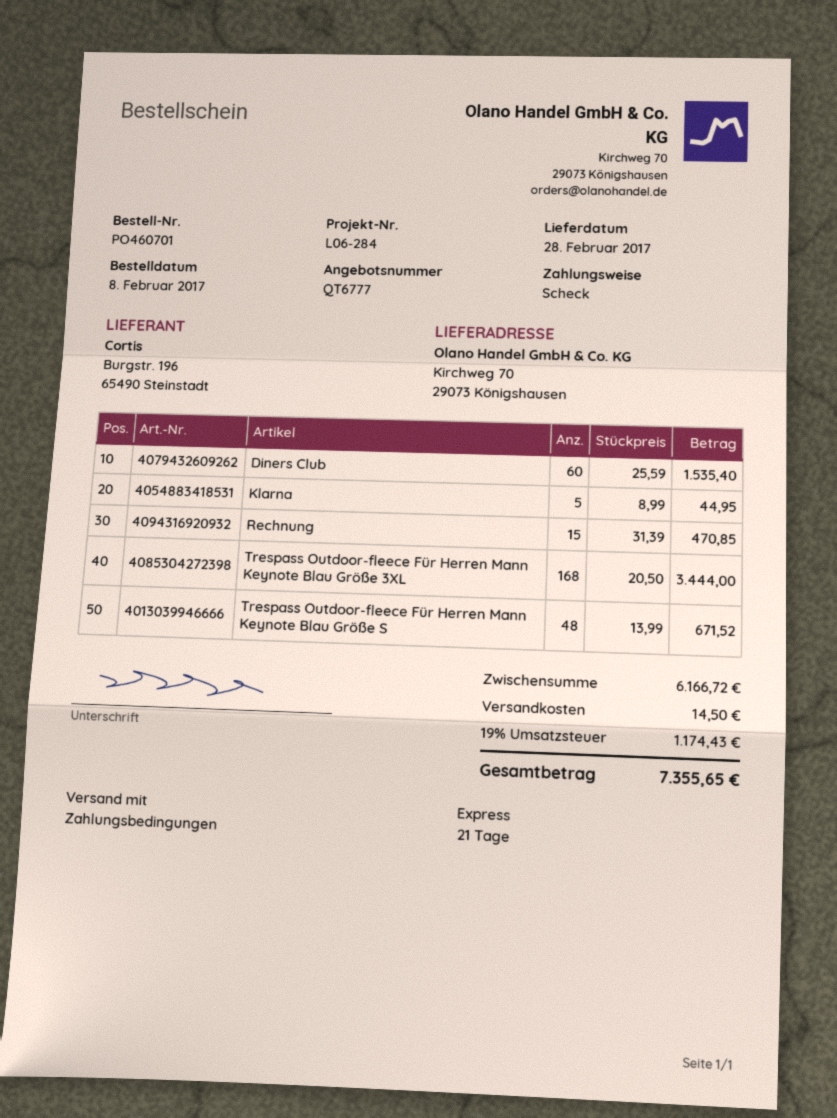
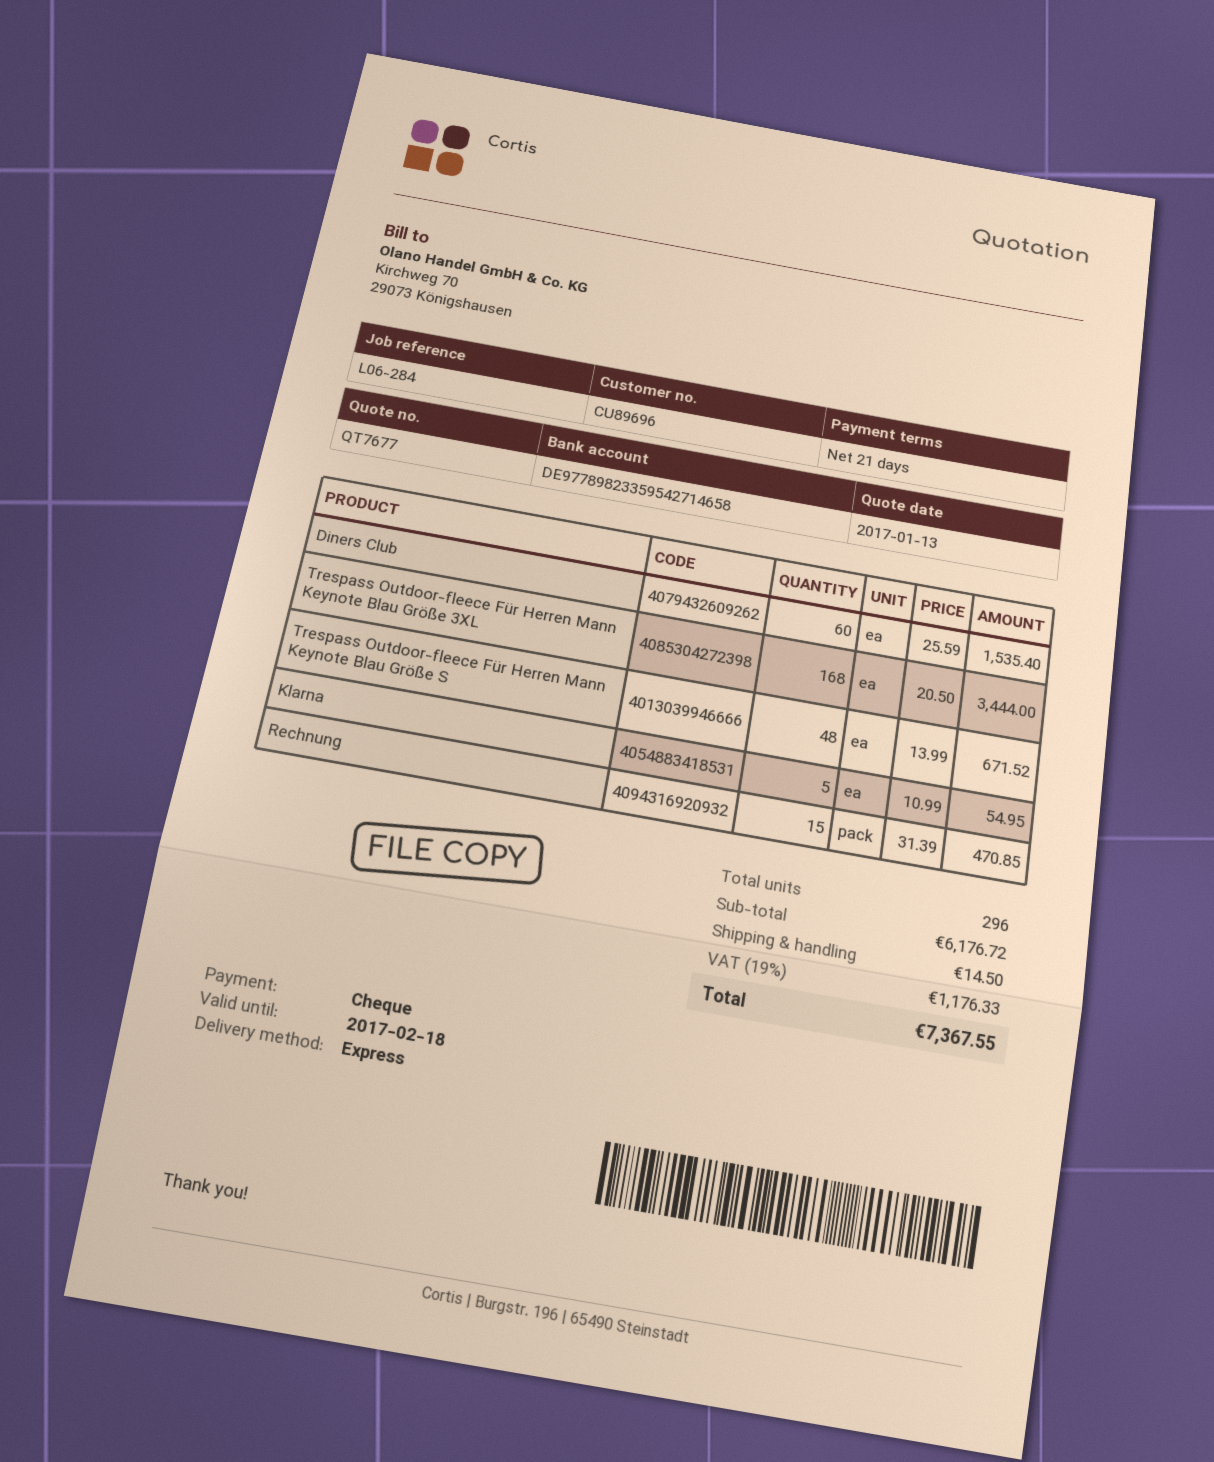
quote number: QT6777 -> QT7677
Klarna: 5 x 8.99 = 44.95 -> 5 x 10.99 = 54.95
subtotal: 6166.72 -> 6176.72
tax: 19% = 1174.43 -> 19% = 1176.33
total: 7355.65 -> 7367.55

